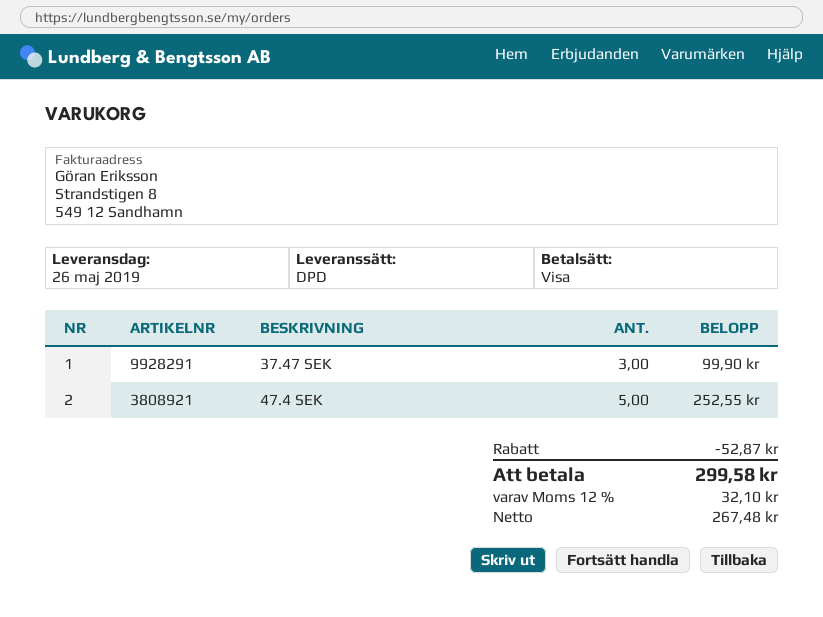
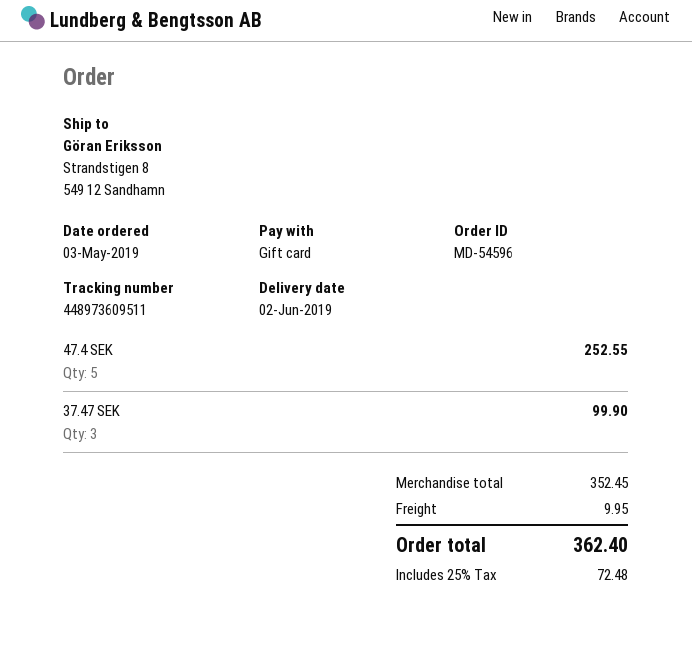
delivery date: 2019-05-26 -> 2019-06-02
payment method: Visa -> gift card
discount: 52.87 -> none
shipping: none -> 9.95
tax: 12% = 32.10 -> 25% = 72.48
total: 299.58 -> 362.40

